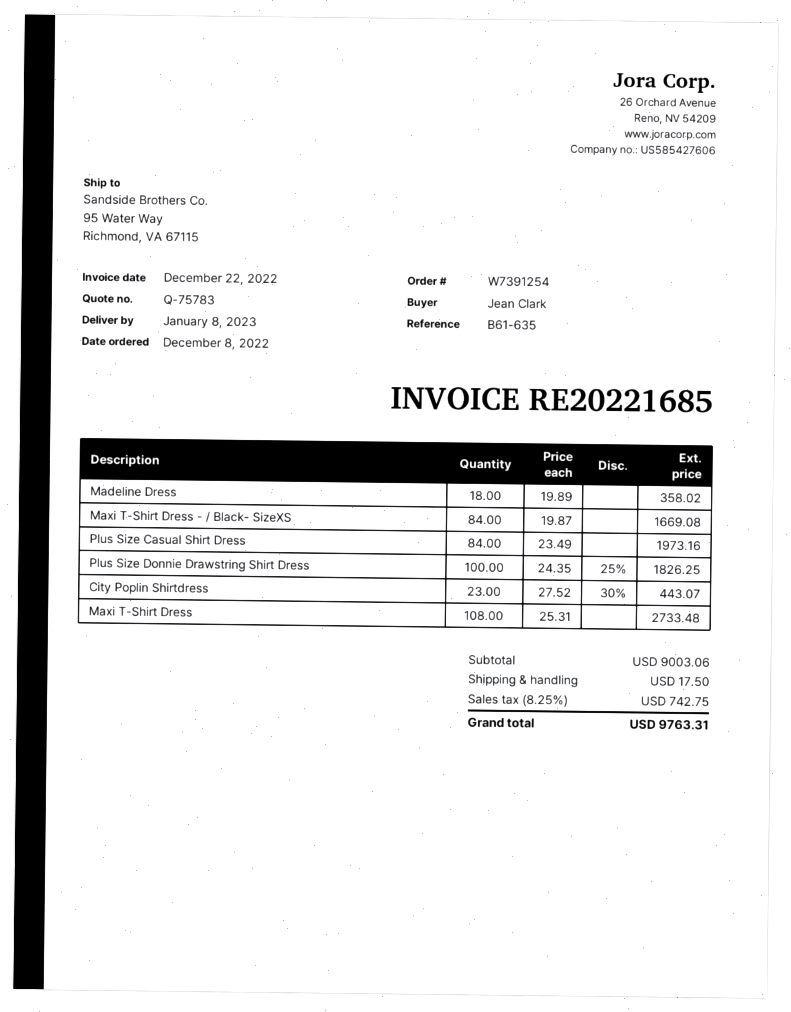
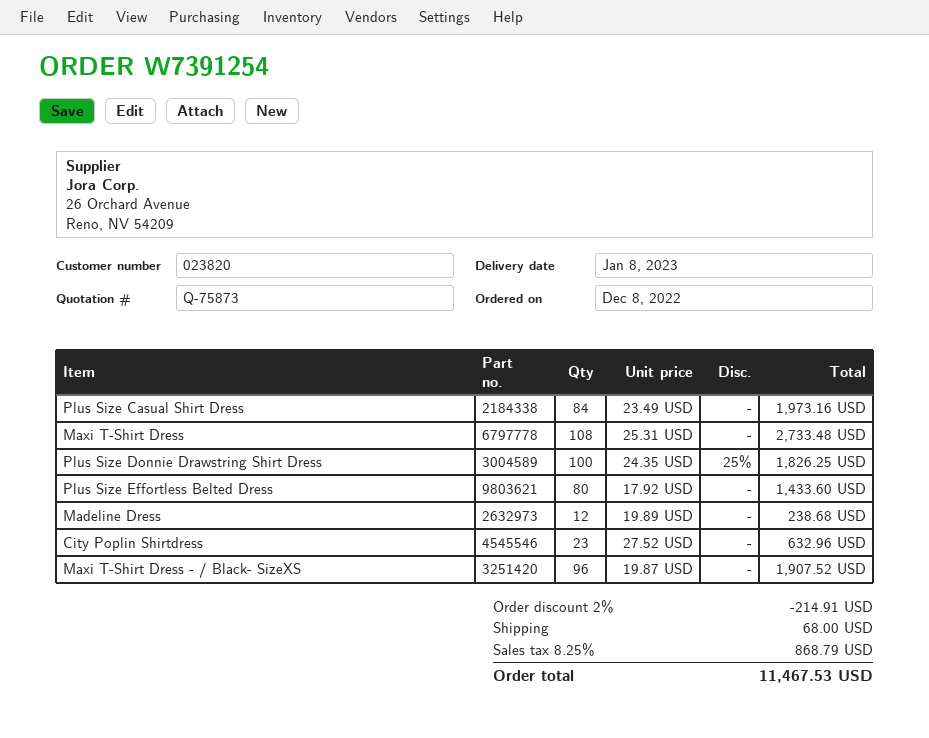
quote number: Q-75783 -> Q-75873
Madeline Dress: 18 x 19.89 = 358.02 -> 12 x 19.89 = 238.68
Maxi T-Shirt Dress - / Black- SizeXS: 84 x 19.87 = 1669.08 -> 96 x 19.87 = 1907.52
City Poplin Shirtdress: 23 x 27.52 - 30% = 443.07 -> 23 x 27.52 = 632.96
Plus Size Effortless Belted Dress: none -> 80 x 17.92 = 1433.60
discount: none -> 2% = 214.91
shipping: 17.50 -> 68.00
tax: 8.25% = 742.75 -> 8.25% = 868.79
total: 9763.31 -> 11467.53

